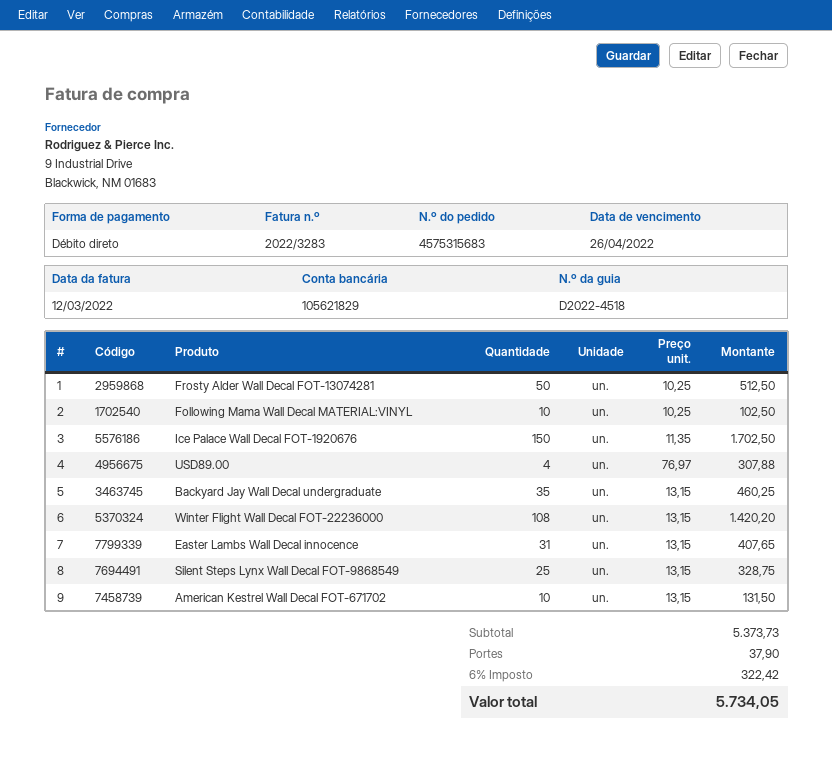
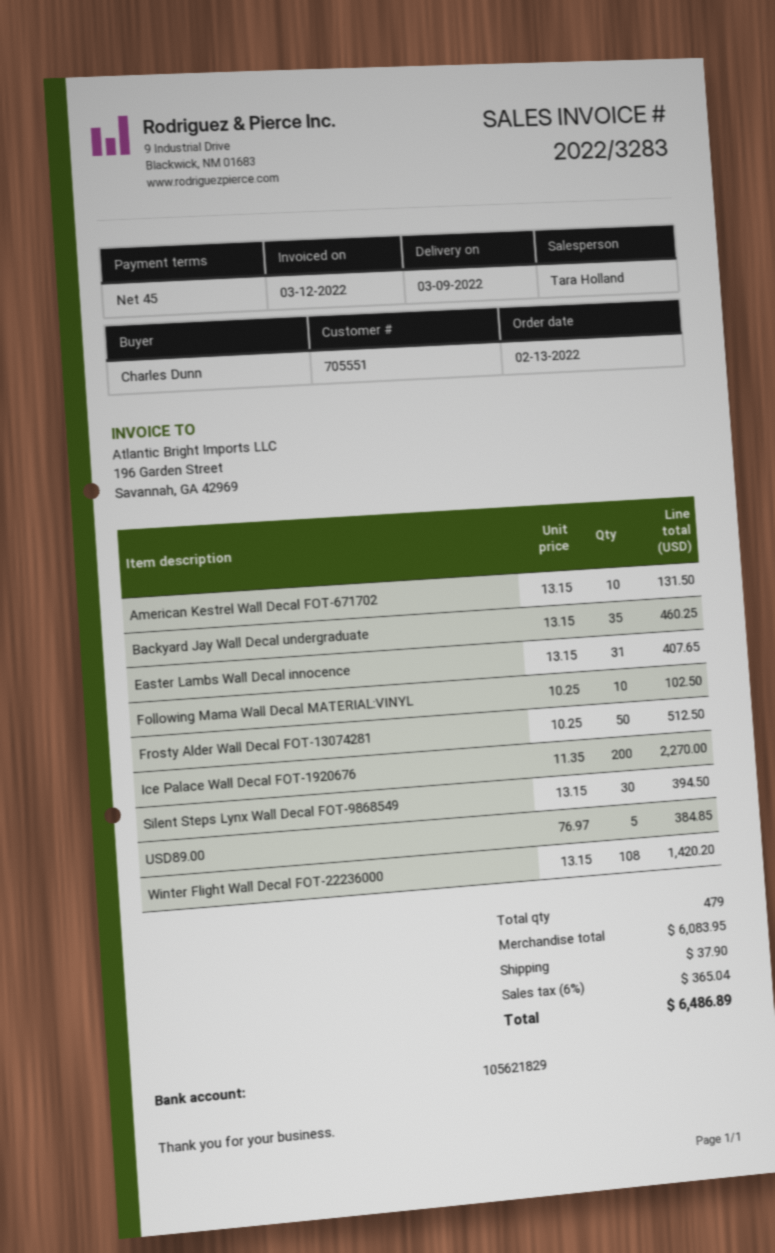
Ice Palace Wall Decal FOT-1920676: 150 x 11.35 = 1702.50 -> 200 x 11.35 = 2270.00
USD89.00: 4 x 76.97 = 307.88 -> 5 x 76.97 = 384.85
Silent Steps Lynx Wall Decal FOT-9868549: 25 x 13.15 = 328.75 -> 30 x 13.15 = 394.50
subtotal: 5373.73 -> 6083.95
tax: 6% = 322.42 -> 6% = 365.04
total: 5734.05 -> 6486.89

